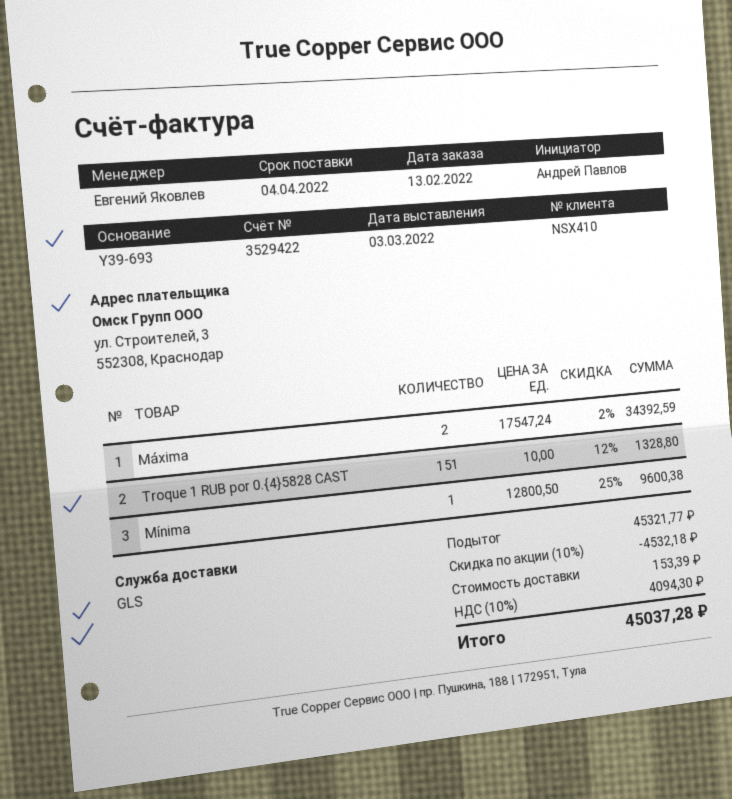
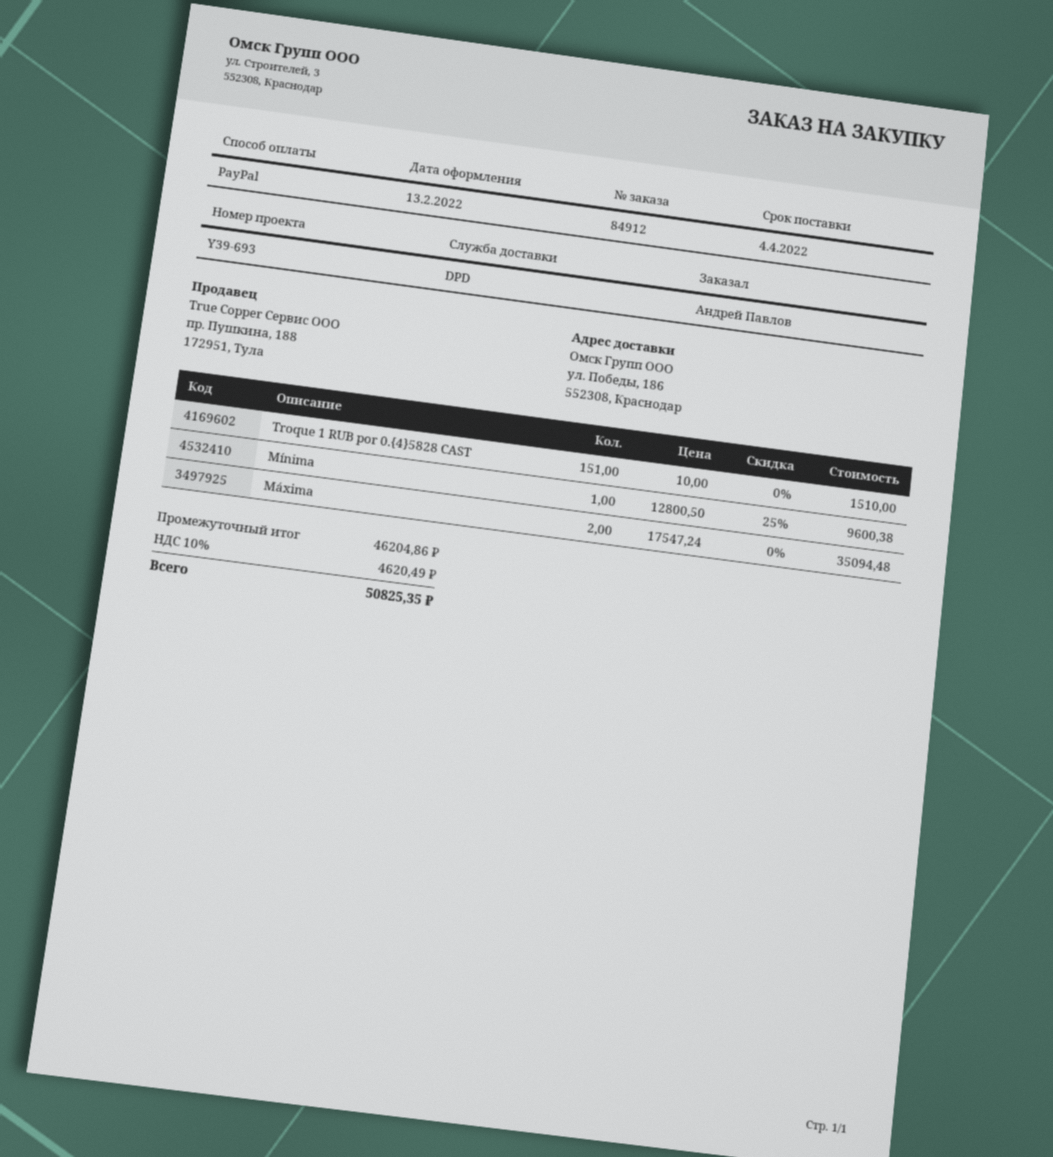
shipping method: GLS -> DPD
Máxima: 2 x 17547.24 - 2% = 34392.59 -> 2 x 17547.24 = 35094.48
Troque 1 RUB por 0.{4}5828 CAST: 151 x 10.00 - 12% = 1328.80 -> 151 x 10.00 = 1510.00
subtotal: 45321.77 -> 46204.86
discount: 10% = 4532.18 -> none
shipping: 153.39 -> none
tax: 10% = 4094.30 -> 10% = 4620.49
total: 45037.28 -> 50825.35

